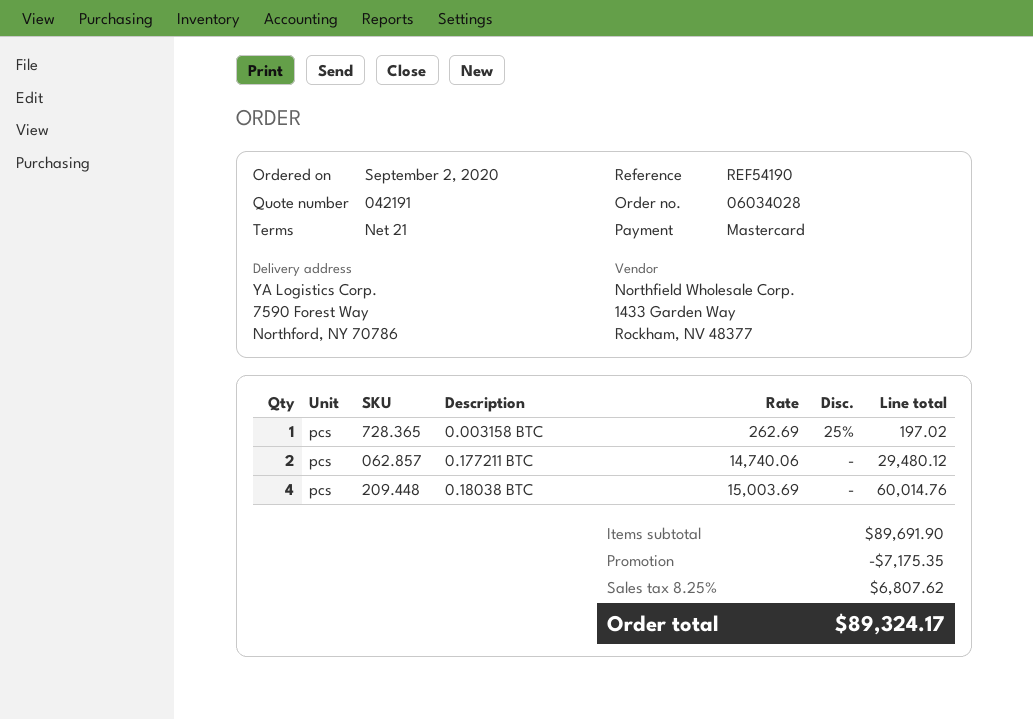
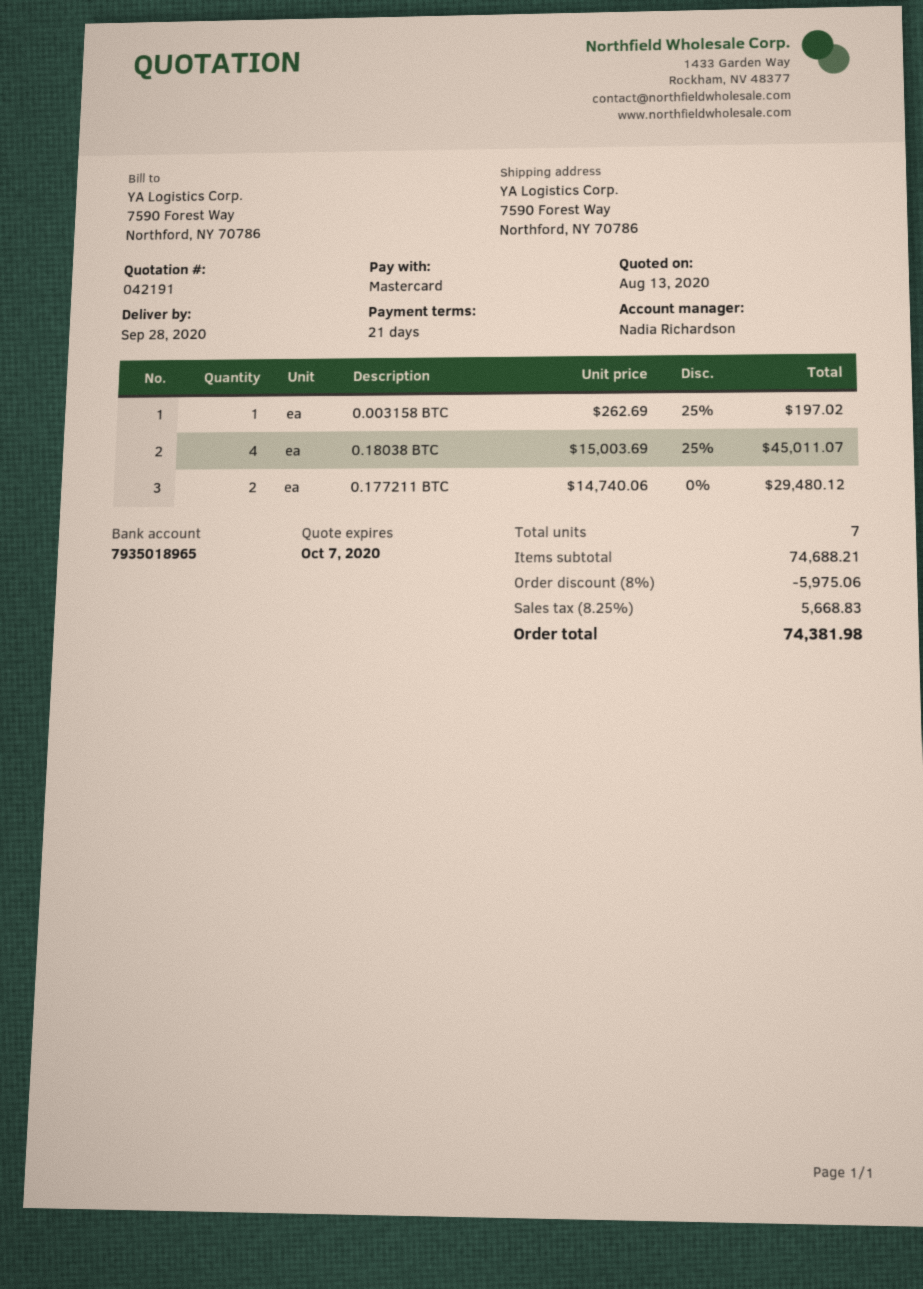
0.18038 BTC: 4 x 15003.69 = 60014.76 -> 4 x 15003.69 - 25% = 45011.07
subtotal: 89691.90 -> 74688.21
discount: 7175.35 -> 5975.06
tax: 8.25% = 6807.62 -> 8.25% = 5668.83
total: 89324.17 -> 74381.98

